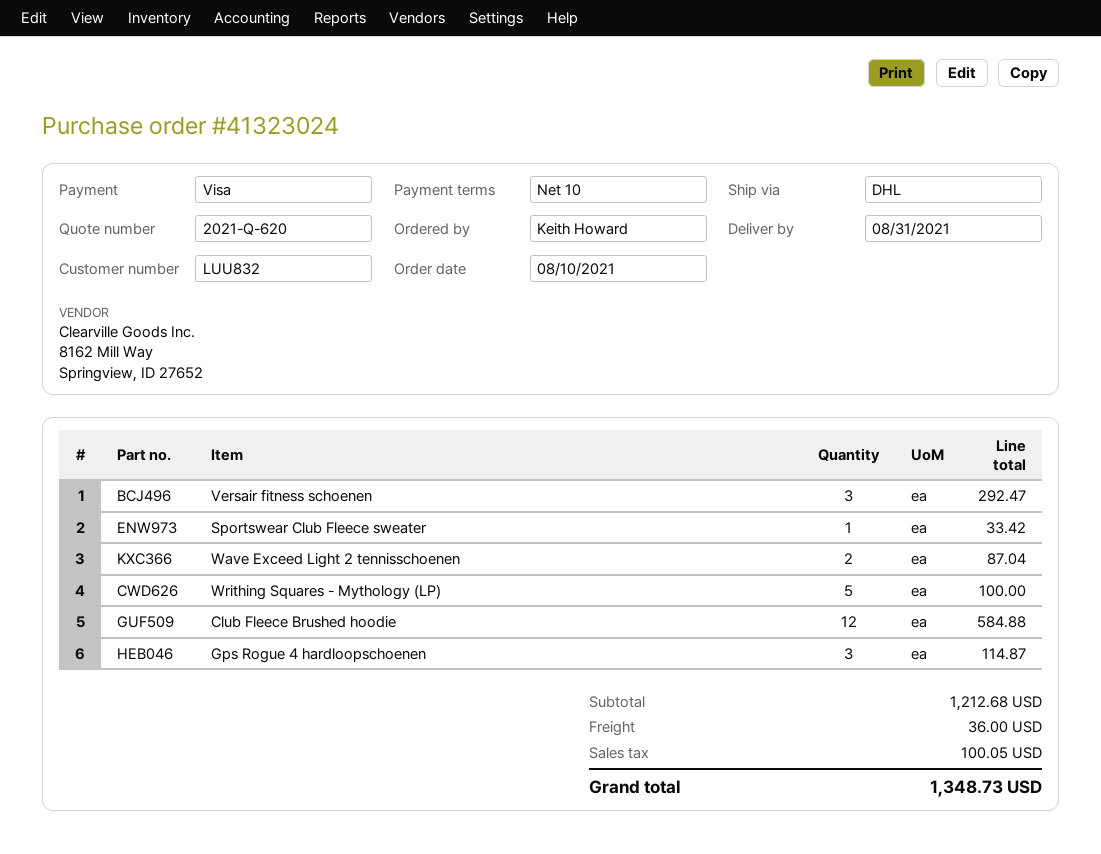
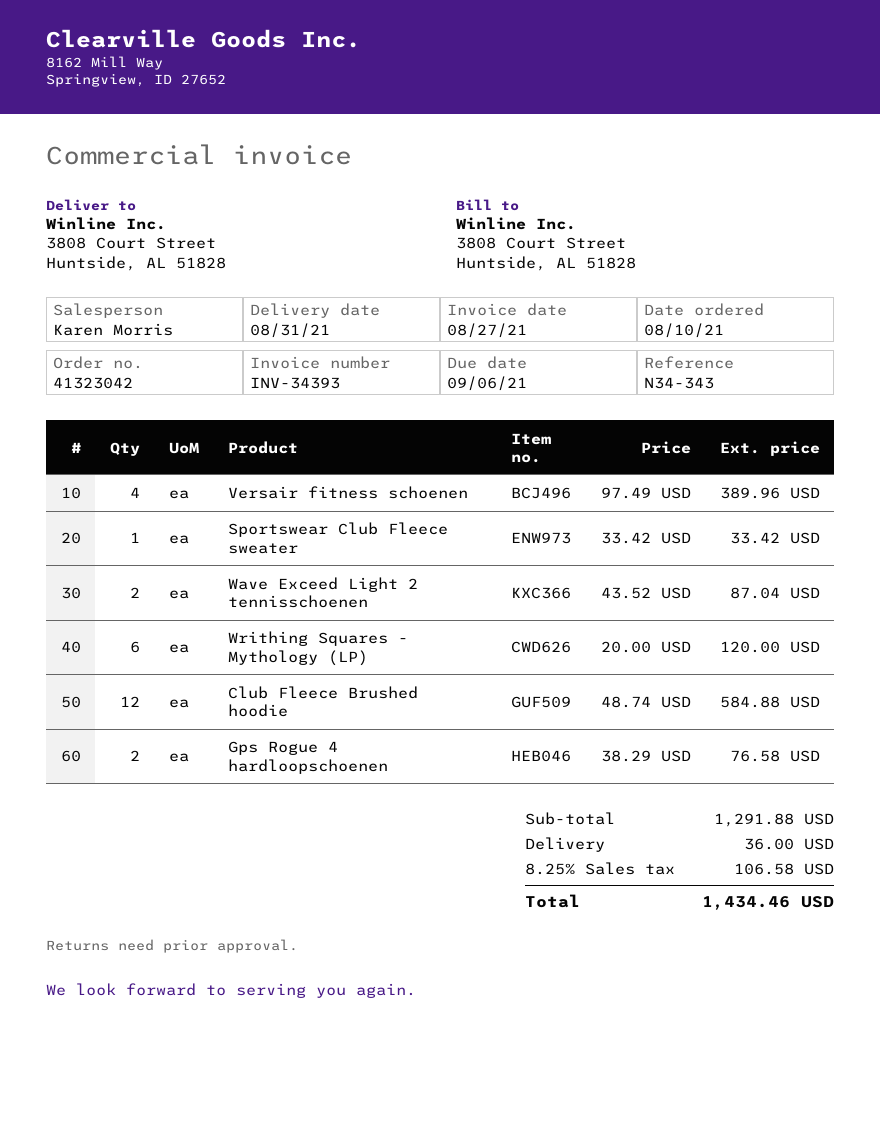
order number: 41323024 -> 41323042
Versair fitness schoenen: 3 for 292.47 -> 4 for 389.96
Writhing Squares - Mythology (LP): 5 for 100.00 -> 6 for 120.00
Gps Rogue 4 hardloopschoenen: 3 for 114.87 -> 2 for 76.58
subtotal: 1212.68 -> 1291.88
tax: 100.05 -> 106.58
total: 1348.73 -> 1434.46

